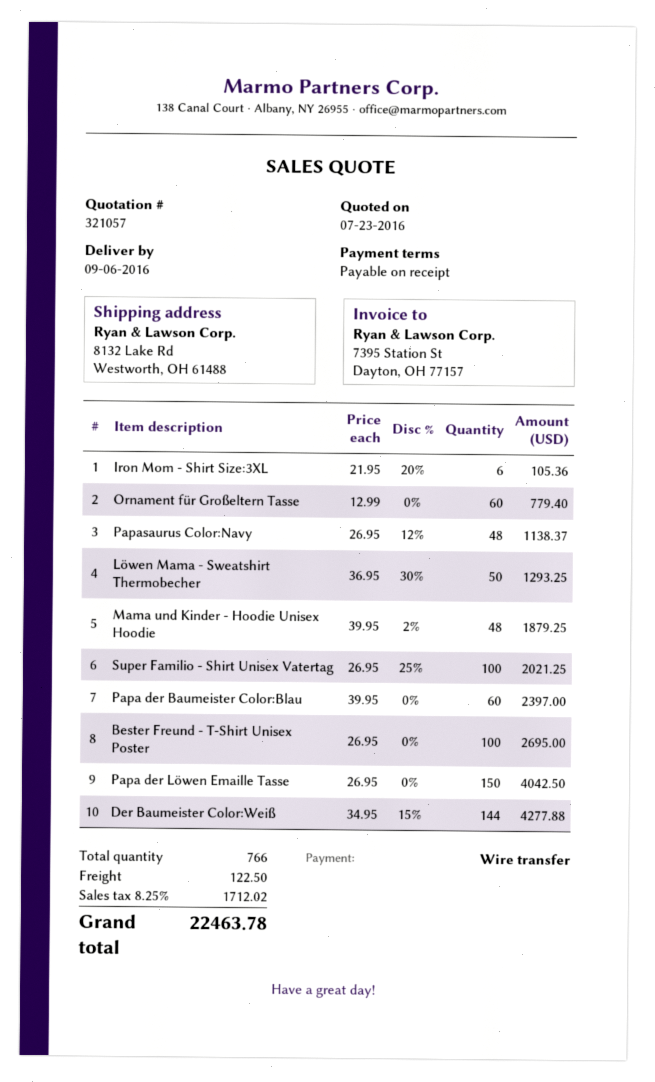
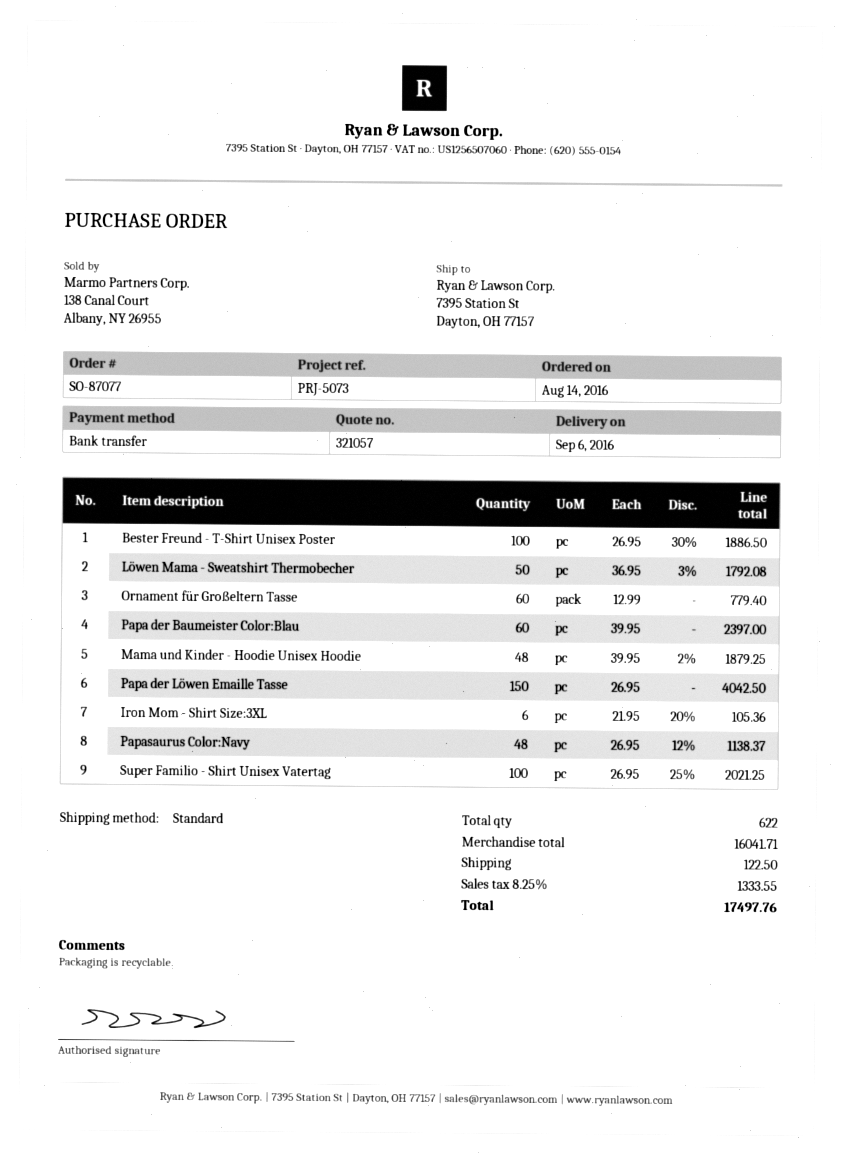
ship to: 8132 Lake Rd, Westworth, OH 61488 -> 7395 Station St, Dayton, OH 77157
Löwen Mama - Sweatshirt Thermobecher: 50 x 36.95 - 30% = 1293.25 -> 50 x 36.95 - 3% = 1792.08
Bester Freund - T-Shirt Unisex Poster: 100 x 26.95 = 2695.00 -> 100 x 26.95 - 30% = 1886.50
Der Baumeister Color:Weiß: 144 x 34.95 - 15% = 4277.88 -> none
total quantity: 766 -> 622
tax: 8.25% = 1712.02 -> 8.25% = 1333.55
total: 22463.78 -> 17497.76

